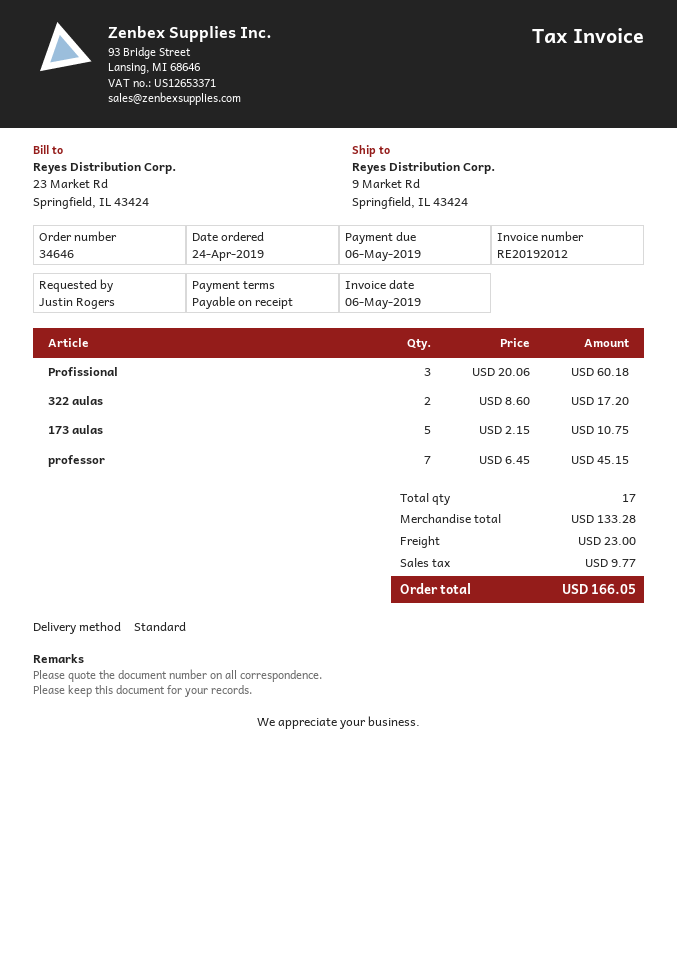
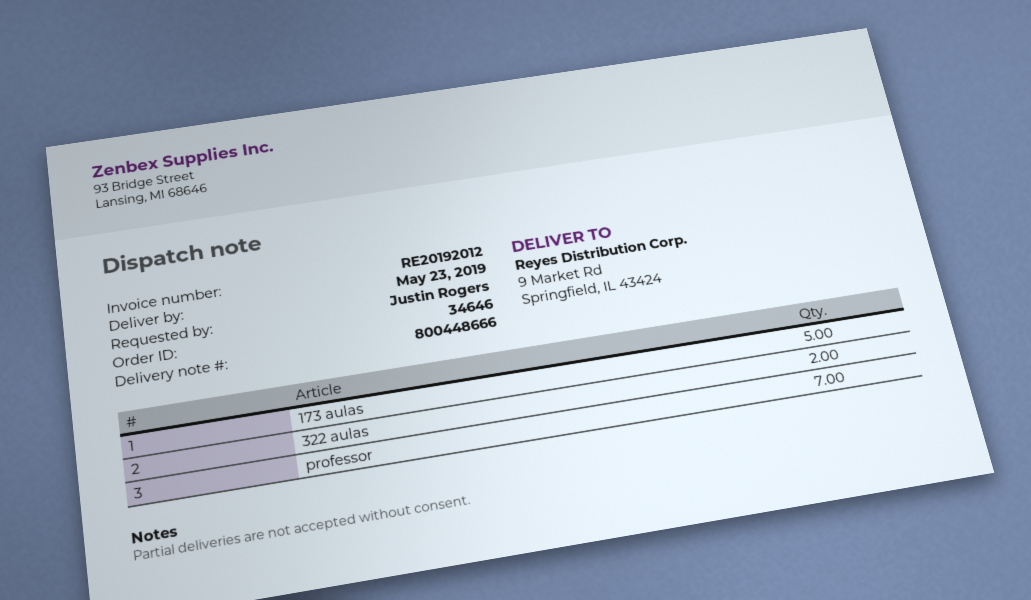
Profissional: 3 -> none

